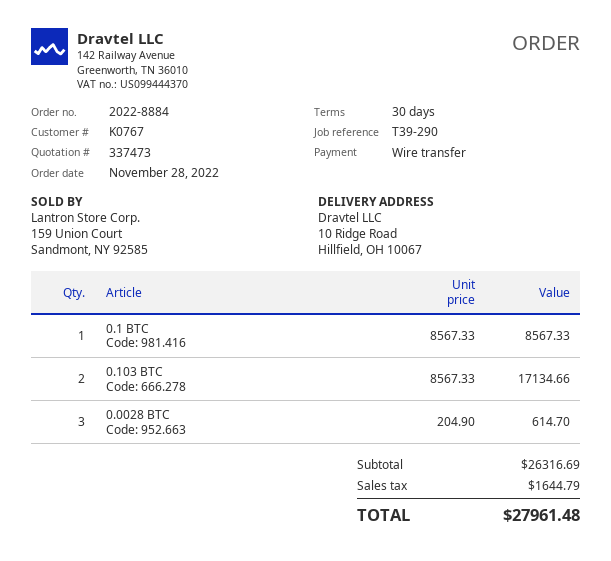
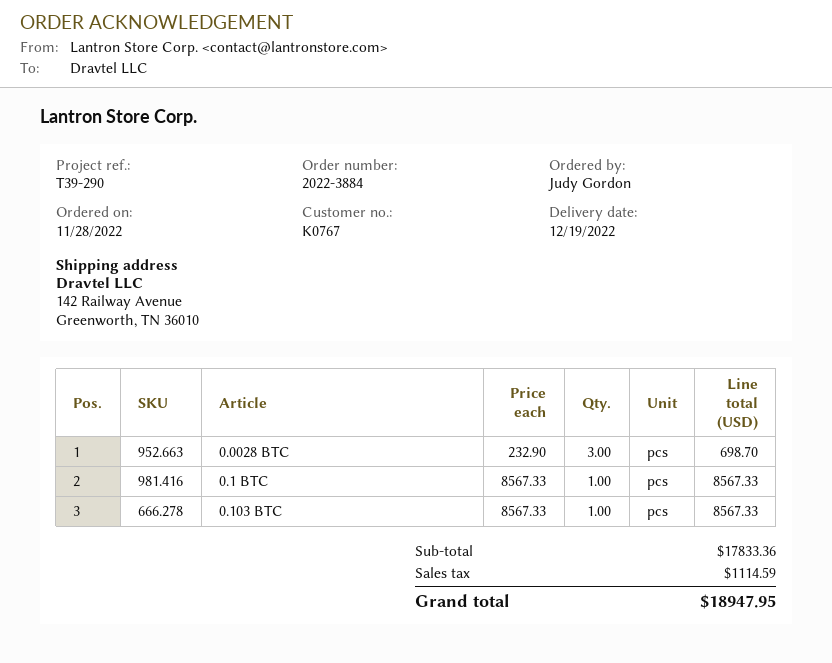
order number: 2022-8884 -> 2022-3884
ship to: 10 Ridge Road, Hillfield, OH 10067 -> 142 Railway Avenue, Greenworth, TN 36010
0.103 BTC: 2 x 8567.33 = 17134.66 -> 1 x 8567.33 = 8567.33
0.0028 BTC: 3 x 204.90 = 614.70 -> 3 x 232.90 = 698.70
subtotal: 26316.69 -> 17833.36
tax: 1644.79 -> 1114.59
total: 27961.48 -> 18947.95

